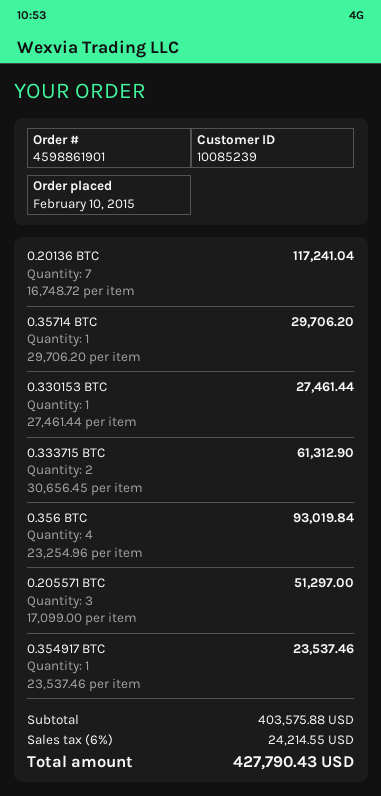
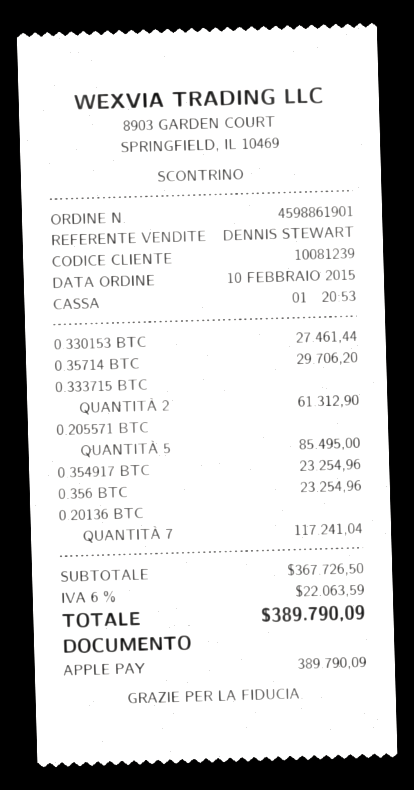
customer number: 10085239 -> 10081239
0.356 BTC: 4 for 93019.84 -> 1 for 23254.96
0.205571 BTC: 3 for 51297.00 -> 5 for 85495.00
0.354917 BTC: 1 for 23537.46 -> 1 for 23254.96
subtotal: 403575.88 -> 367726.50
tax: 6% = 24214.55 -> 6% = 22063.59
total: 427790.43 -> 389790.09

